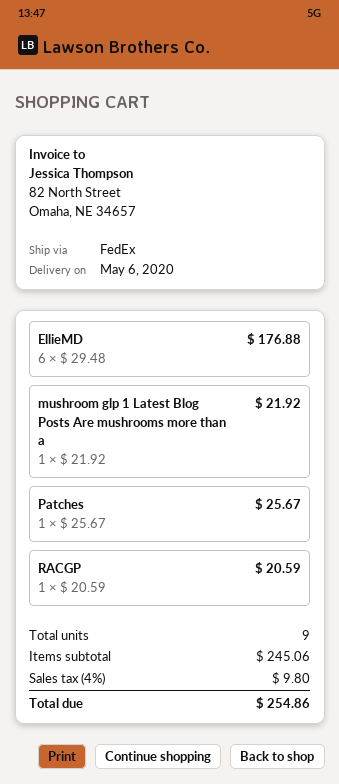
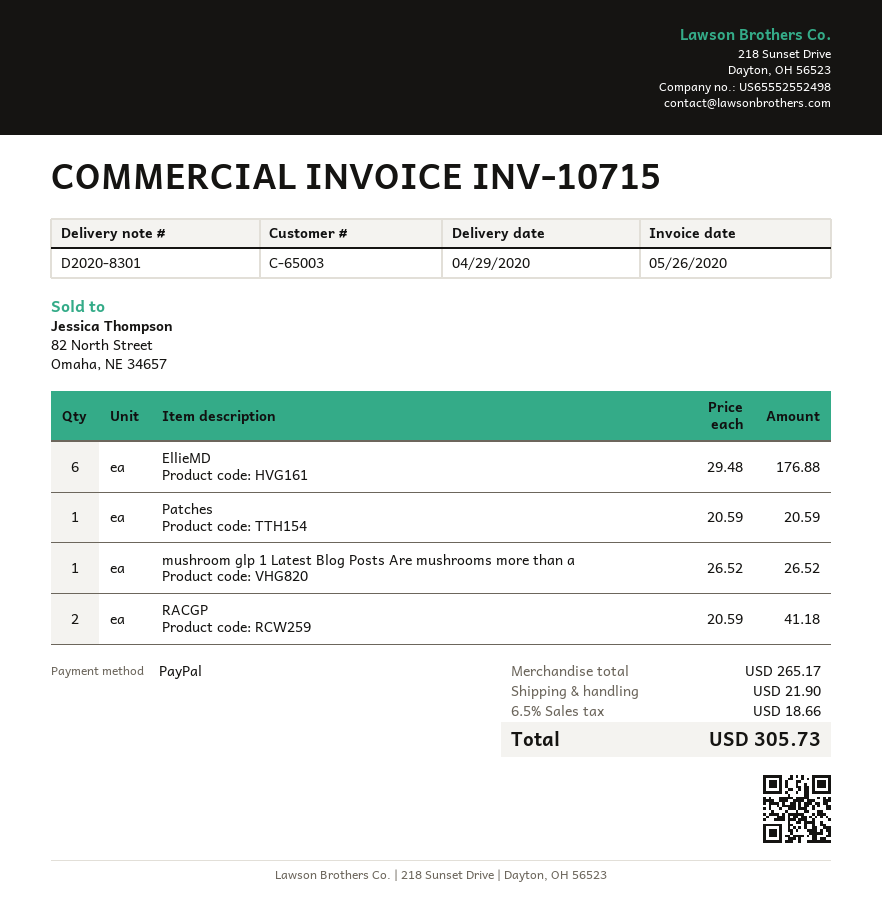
delivery date: 2020-05-06 -> 2020-04-29
mushroom glp 1 Latest Blog Posts Are mushrooms more than a: 1 x 21.92 = 21.92 -> 1 x 26.52 = 26.52
Patches: 1 x 25.67 = 25.67 -> 1 x 20.59 = 20.59
RACGP: 1 x 20.59 = 20.59 -> 2 x 20.59 = 41.18
subtotal: 245.06 -> 265.17
shipping: none -> 21.90
tax: 4% = 9.80 -> 6.5% = 18.66
total: 254.86 -> 305.73

